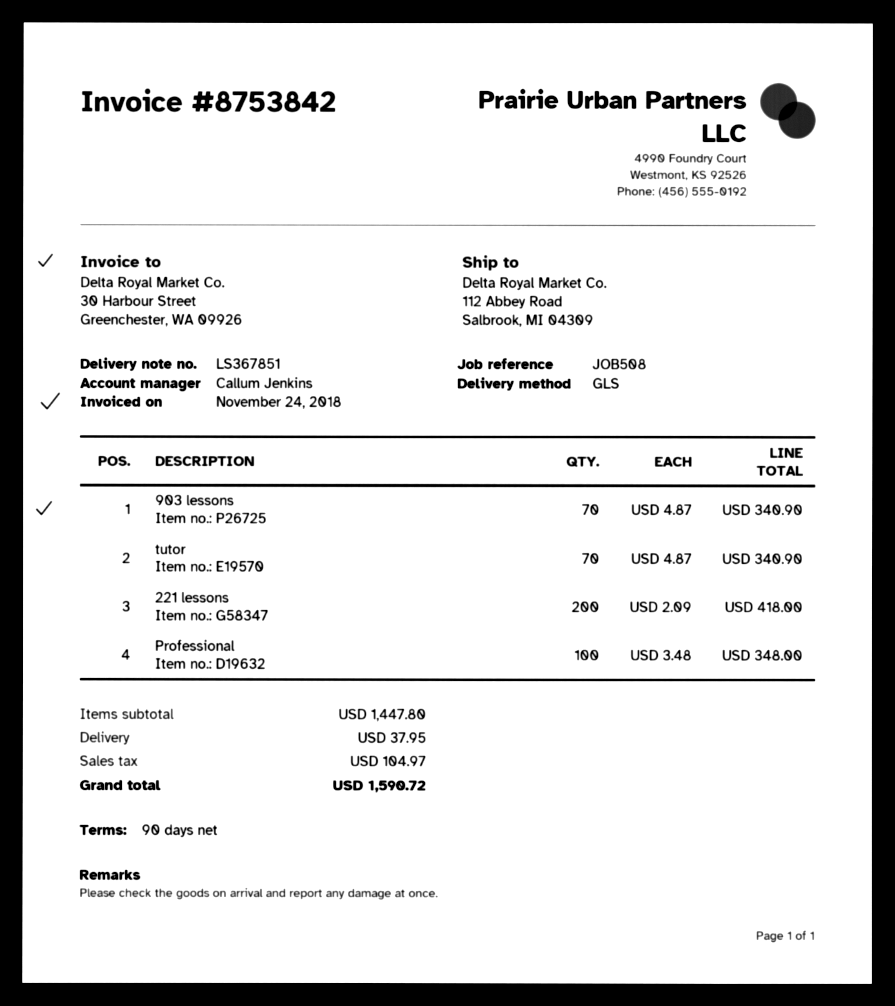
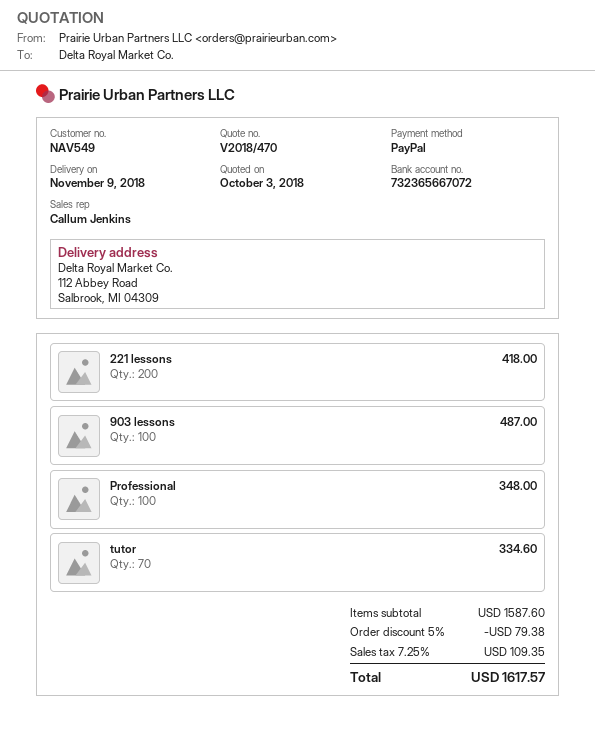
903 lessons: 70 for 340.90 -> 100 for 487.00
tutor: 70 for 340.90 -> 70 for 334.60
subtotal: 1447.80 -> 1587.60
discount: none -> 5% = 79.38
shipping: 37.95 -> none
tax: 104.97 -> 109.35
total: 1590.72 -> 1617.57

